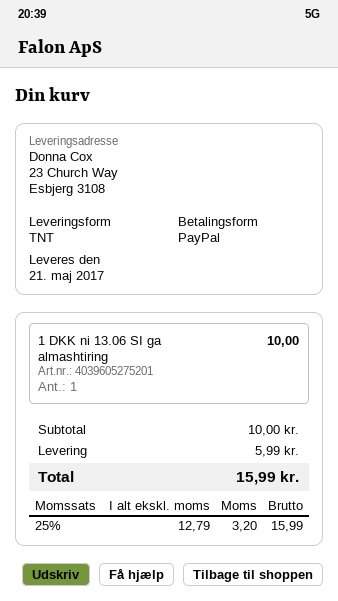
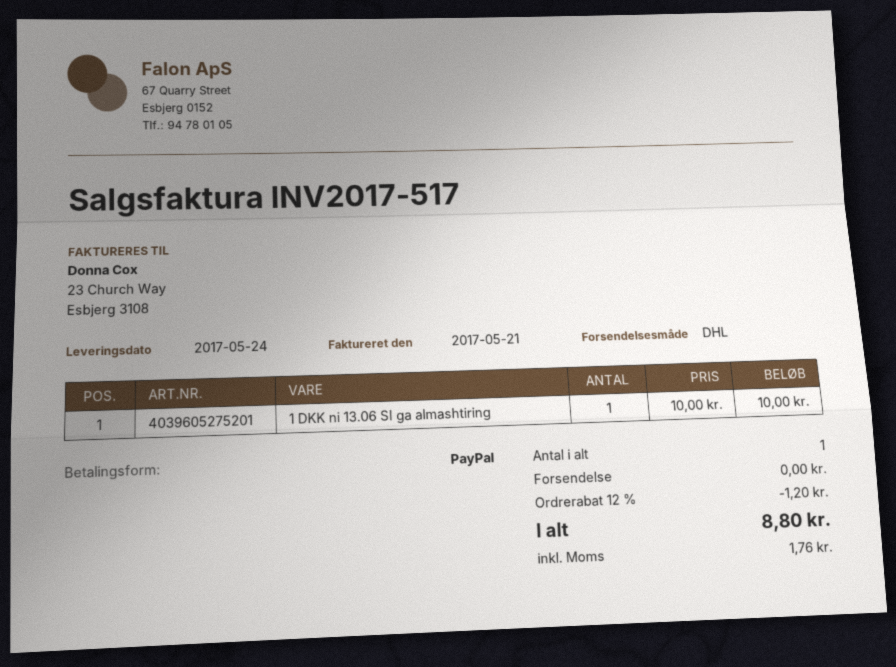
delivery date: 2017-05-21 -> 2017-05-24
shipping method: TNT -> DHL
discount: none -> 12% = 1.20
shipping: 5.99 -> 0.00
tax: 3.20 -> 1.76
total: 15.99 -> 8.80

